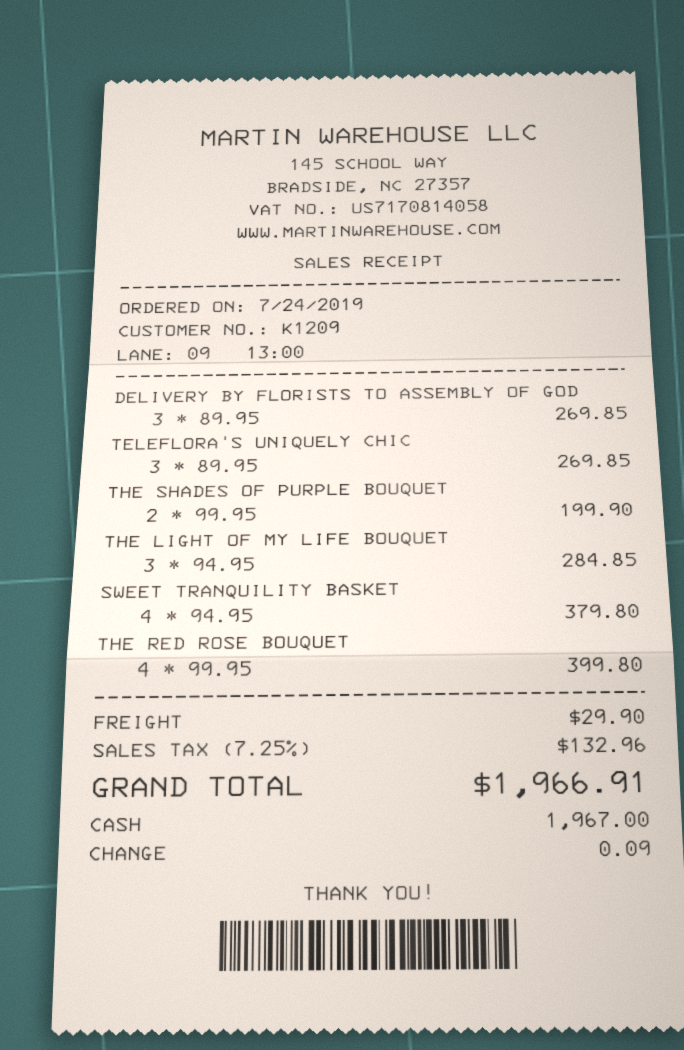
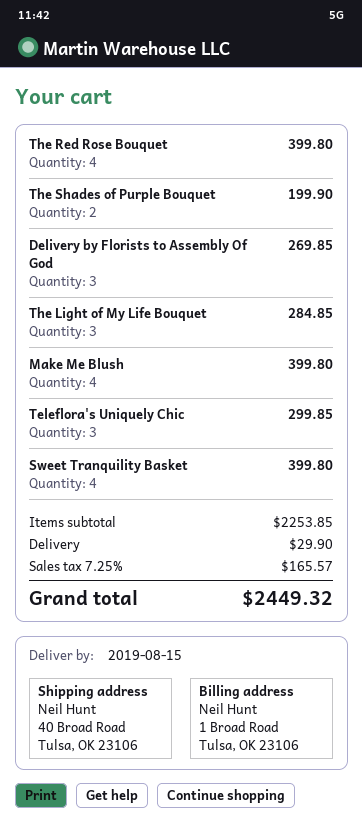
TELEFLORA'S UNIQUELY CHIC: 3 for 269.85 -> 3 for 299.85
SWEET TRANQUILITY BASKET: 4 for 379.80 -> 4 for 399.80
Make Me Blush: none -> 4 for 399.80
tax: 7.25% = 132.96 -> 7.25% = 165.57
total: 1966.91 -> 2449.32

